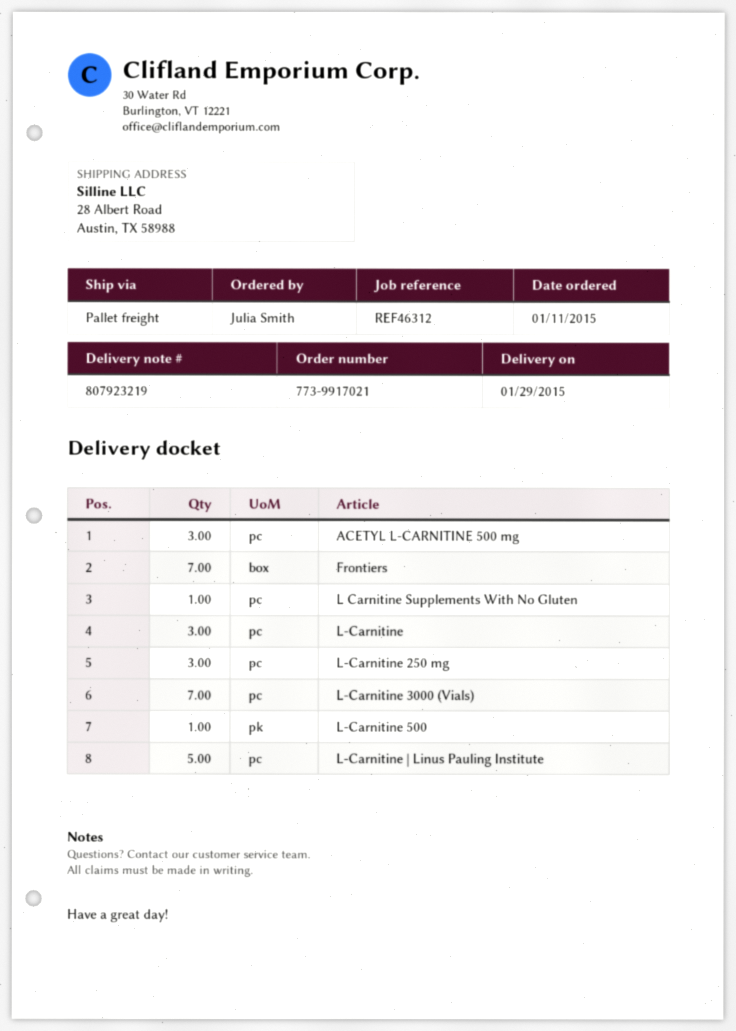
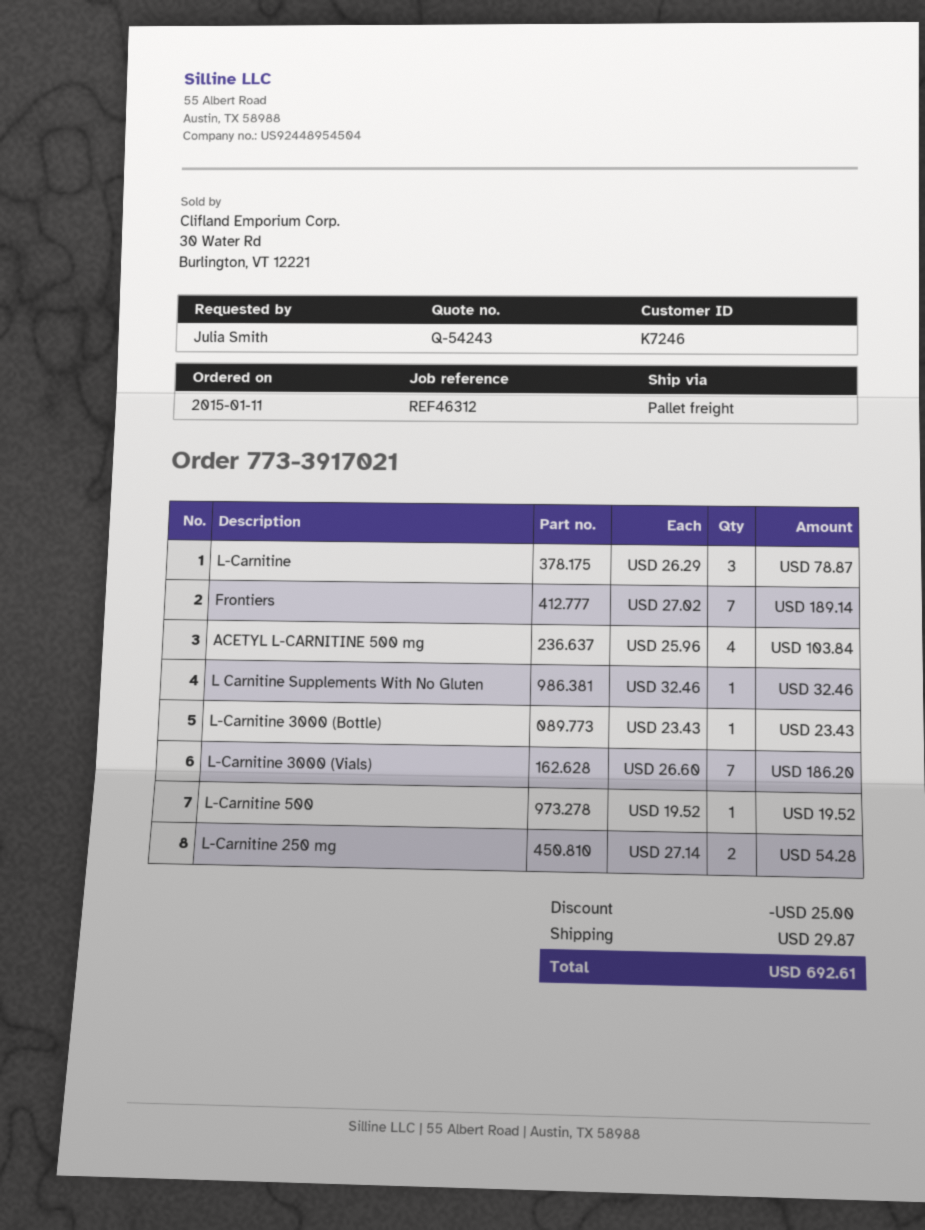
order number: 773-9917021 -> 773-3917021
ACETYL L-CARNITINE 500 mg: 3 -> 4
L-Carnitine 250 mg: 3 -> 2
L-Carnitine | Linus Pauling Institute: 5 -> none
L-Carnitine 3000 (Bottle): none -> 1

